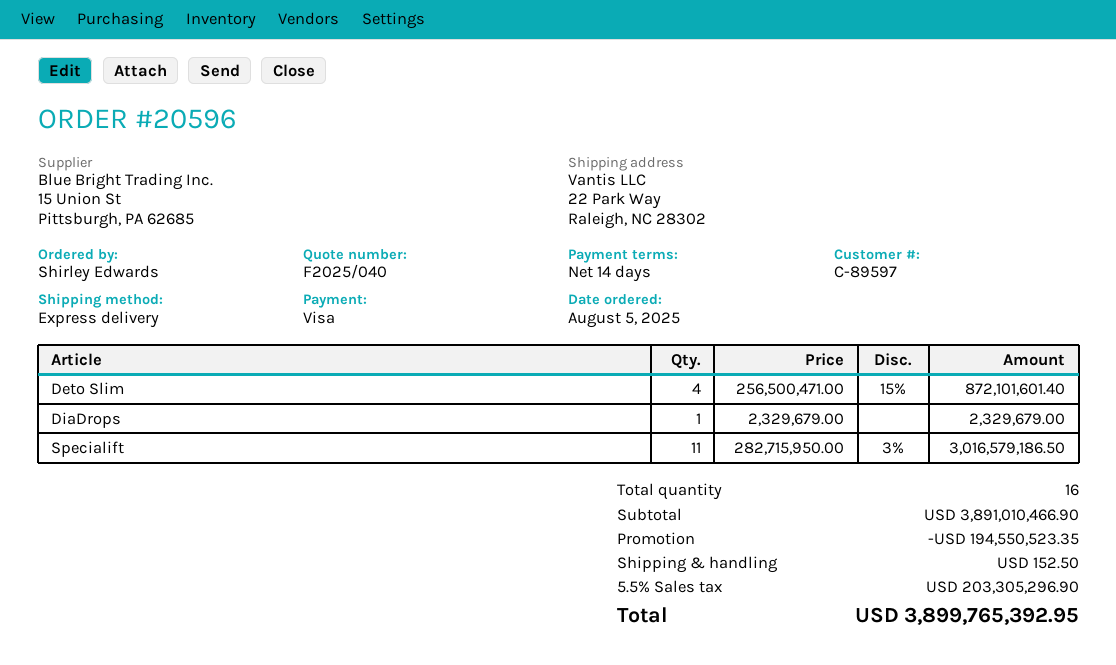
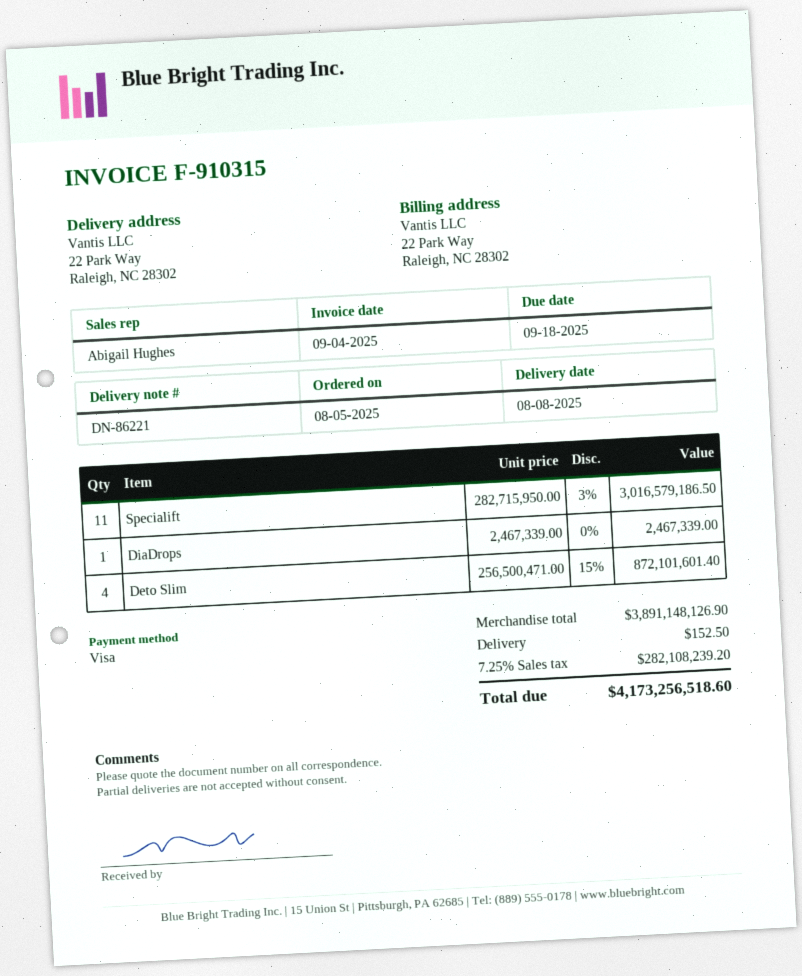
DiaDrops: 1 x 2329679.00 = 2329679.00 -> 1 x 2467339.00 = 2467339.00
subtotal: 3891010466.90 -> 3891148126.90
discount: 194550523.35 -> none
tax: 5.5% = 203305296.90 -> 7.25% = 282108239.20
total: 3899765392.95 -> 4173256518.60

